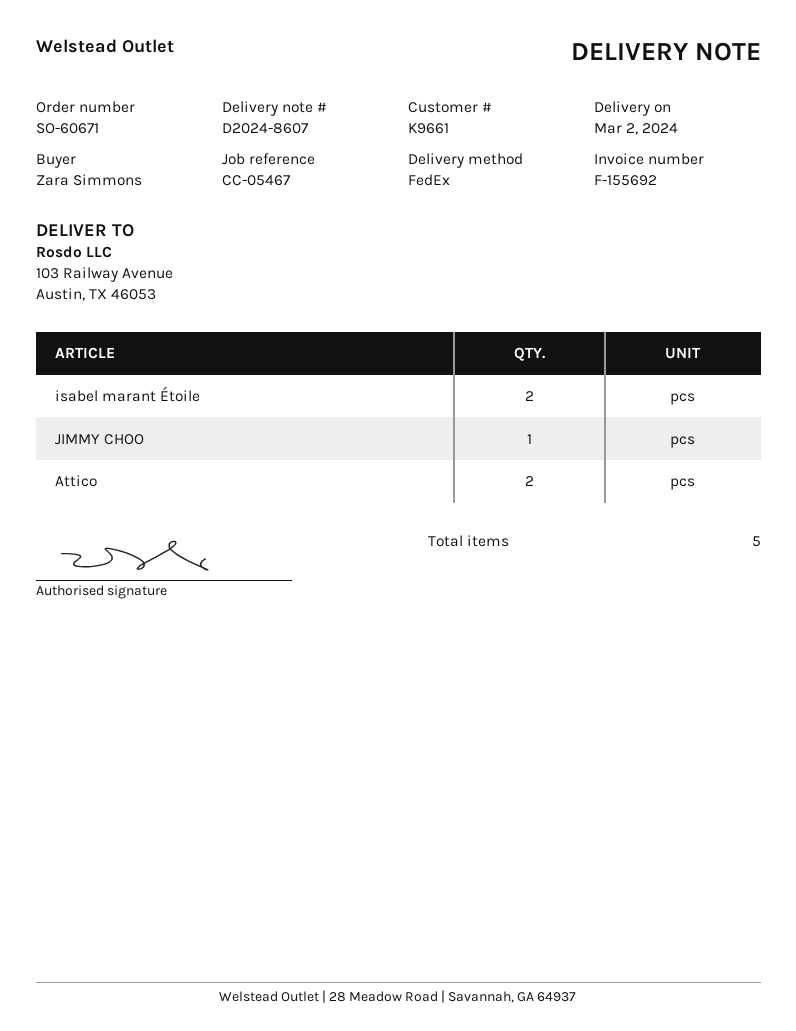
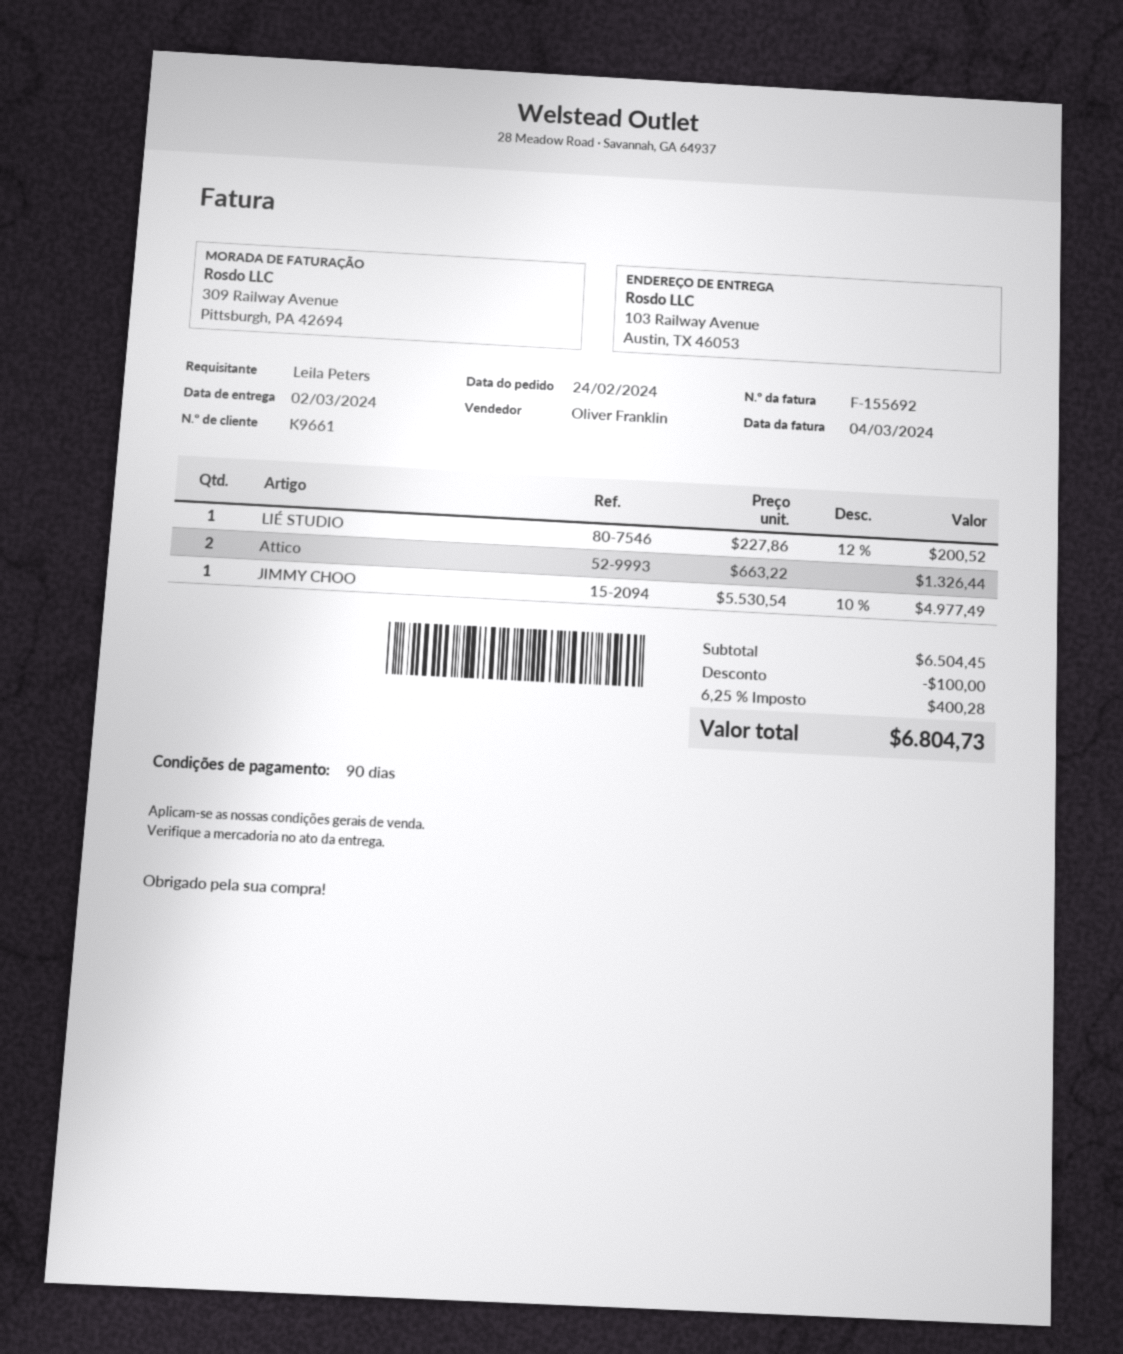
ordered by: Zara Simmons -> Leila Peters
isabel marant Étoile: 2 -> none
LIÉ STUDIO: none -> 1

